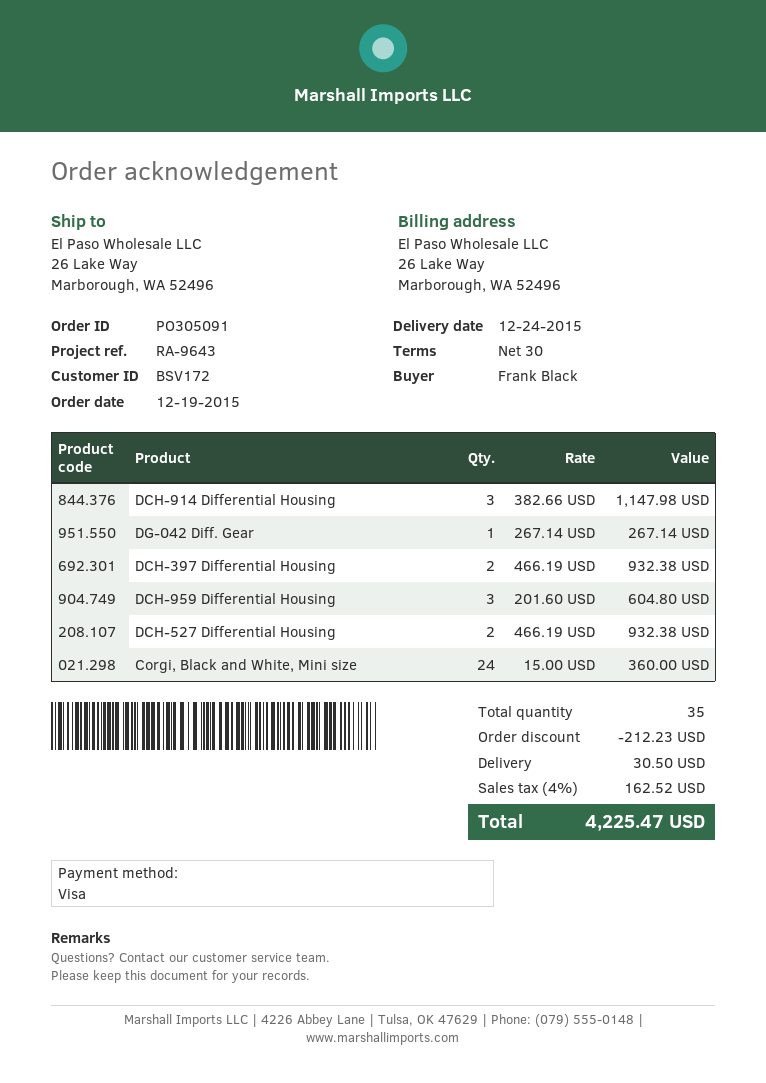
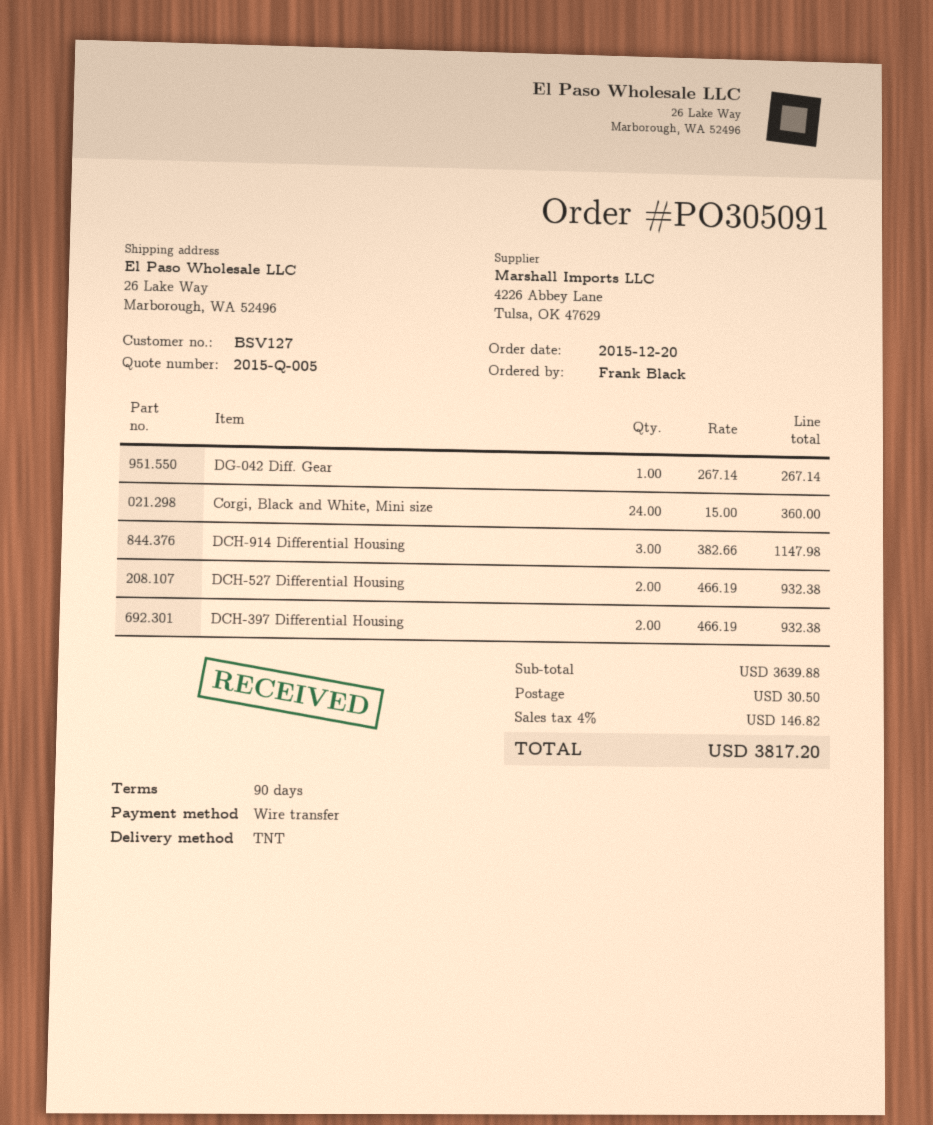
order date: 2015-12-19 -> 2015-12-20
payment terms: 30 days -> 90 days
customer number: BSV172 -> BSV127
payment method: Visa -> bank transfer
DCH-959 Differential Housing: 3 x 201.60 = 604.80 -> none
discount: 212.23 -> none
tax: 4% = 162.52 -> 4% = 146.82
total: 4225.47 -> 3817.20

